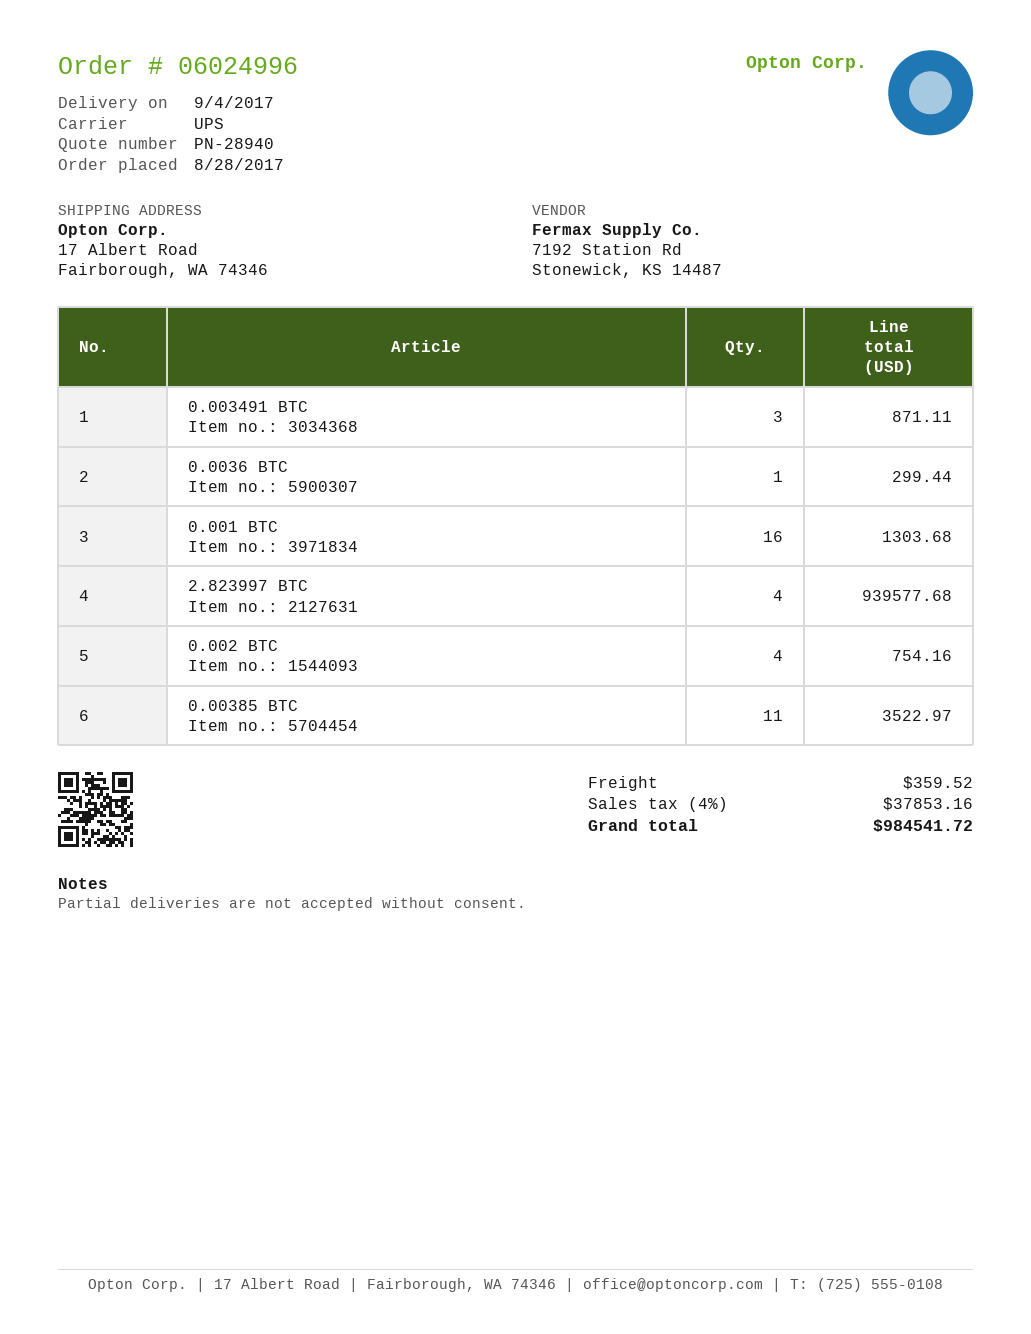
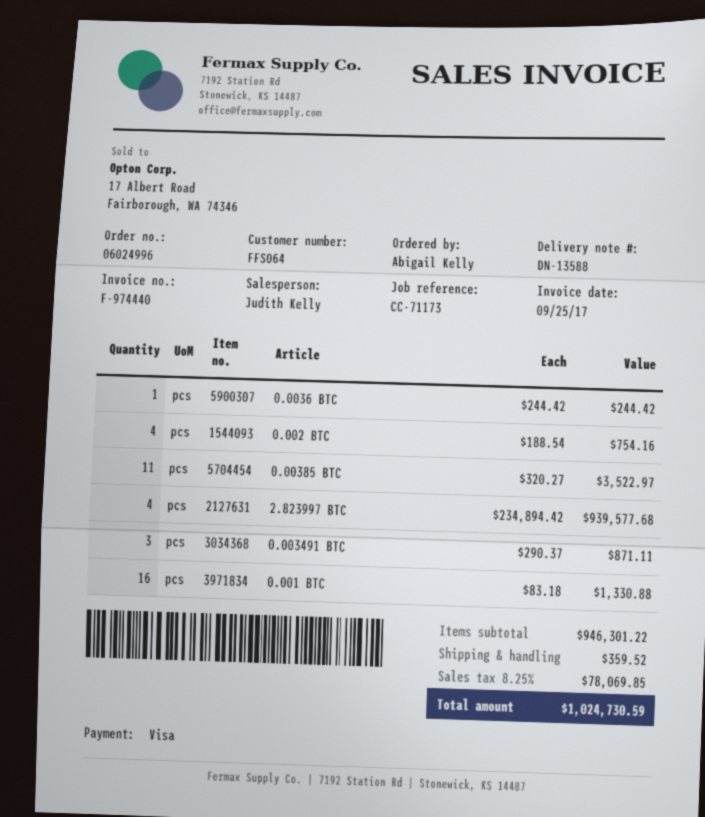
0.0036 BTC: 1 for 299.44 -> 1 for 244.42
0.001 BTC: 16 for 1303.68 -> 16 for 1330.88
tax: 4% = 37853.16 -> 8.25% = 78069.85
total: 984541.72 -> 1024730.59

